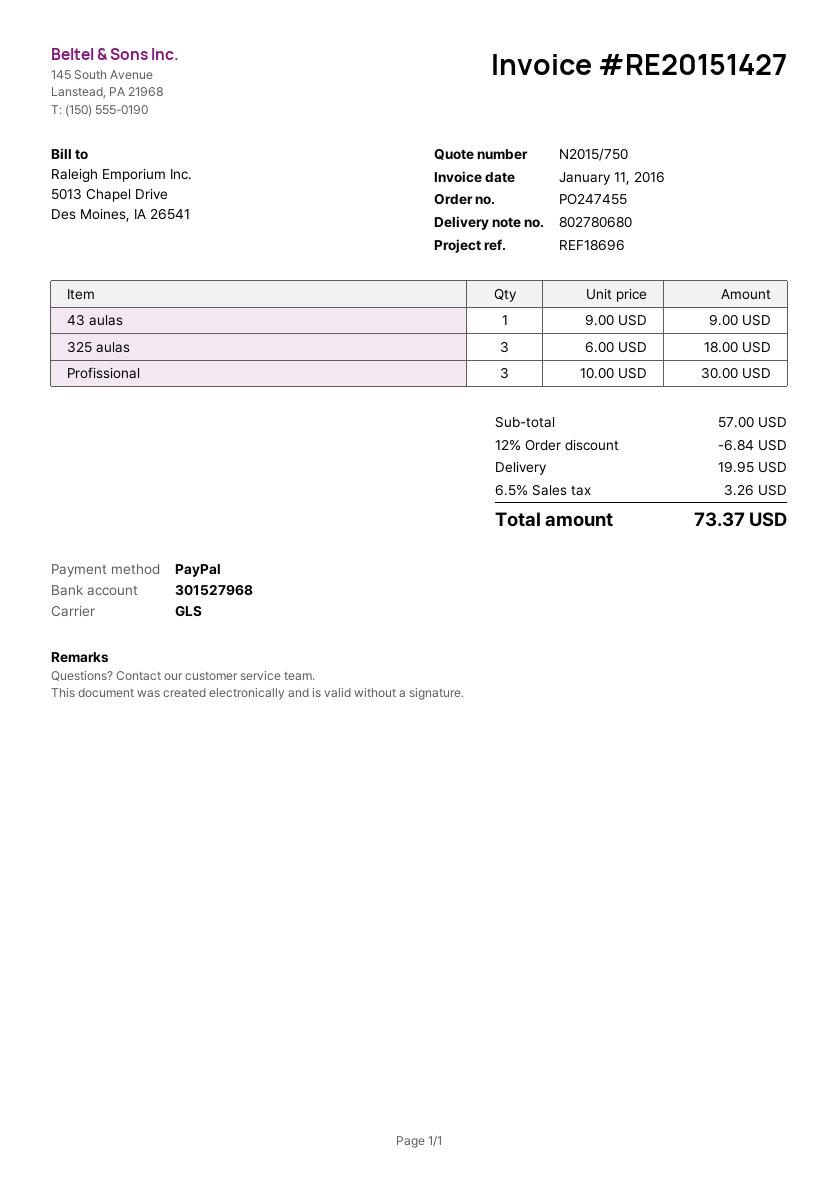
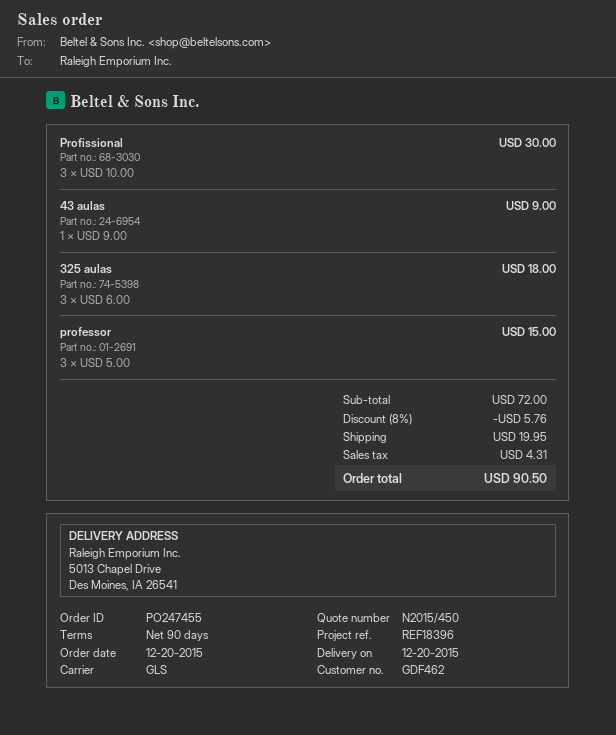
quote number: N2015/750 -> N2015/450
reference: REF18696 -> REF18396
professor: none -> 3 x 5.00 = 15.00
subtotal: 57.00 -> 72.00
discount: 12% = 6.84 -> 8% = 5.76
tax: 3.26 -> 4.31
total: 73.37 -> 90.50

